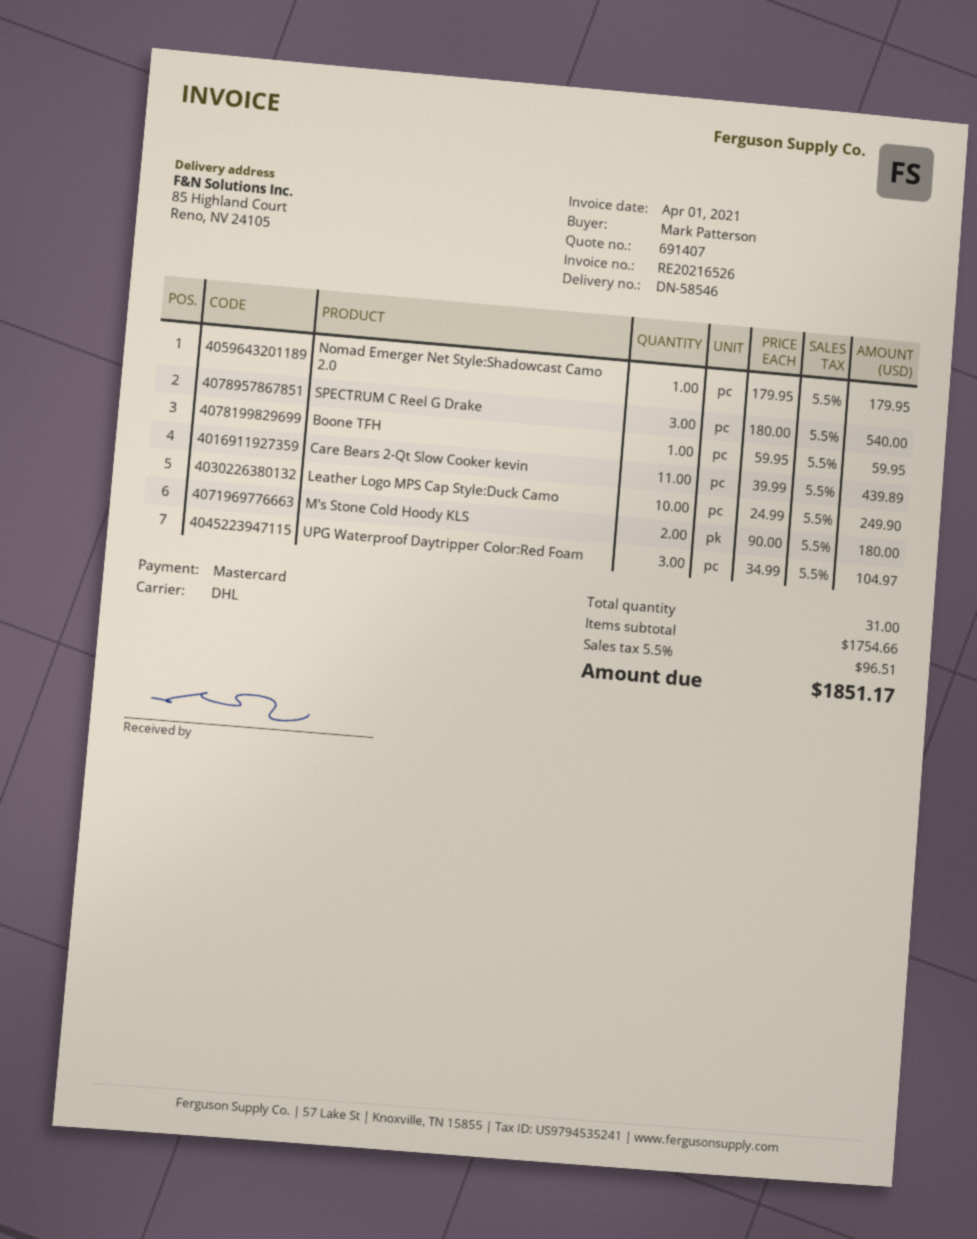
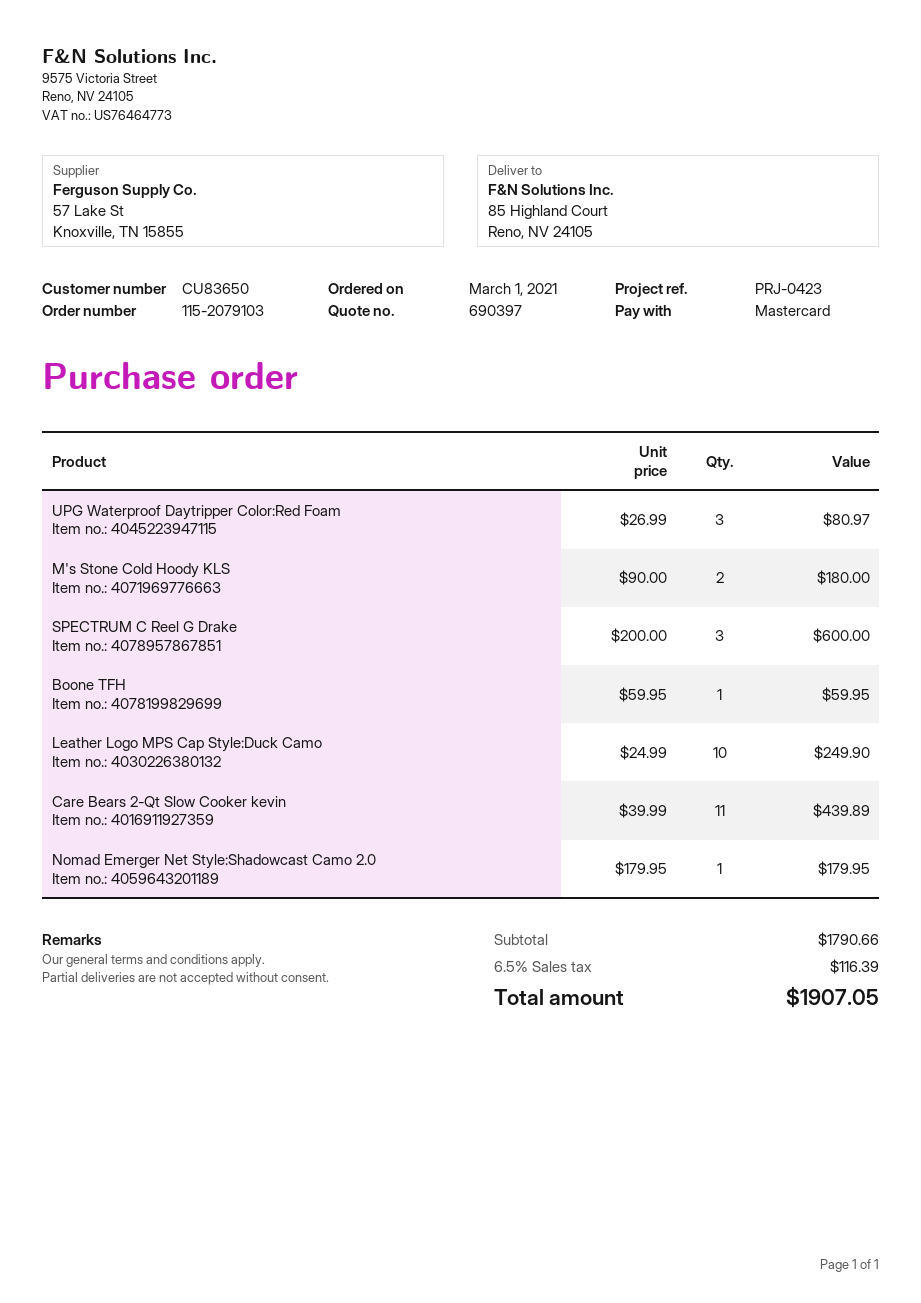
quote number: 691407 -> 690397
SPECTRUM C Reel G Drake: 3 x 180.00 = 540.00 -> 3 x 200.00 = 600.00
UPG Waterproof Daytripper Color:Red Foam: 3 x 34.99 = 104.97 -> 3 x 26.99 = 80.97
subtotal: 1754.66 -> 1790.66
tax: 5.5% = 96.51 -> 6.5% = 116.39
total: 1851.17 -> 1907.05

